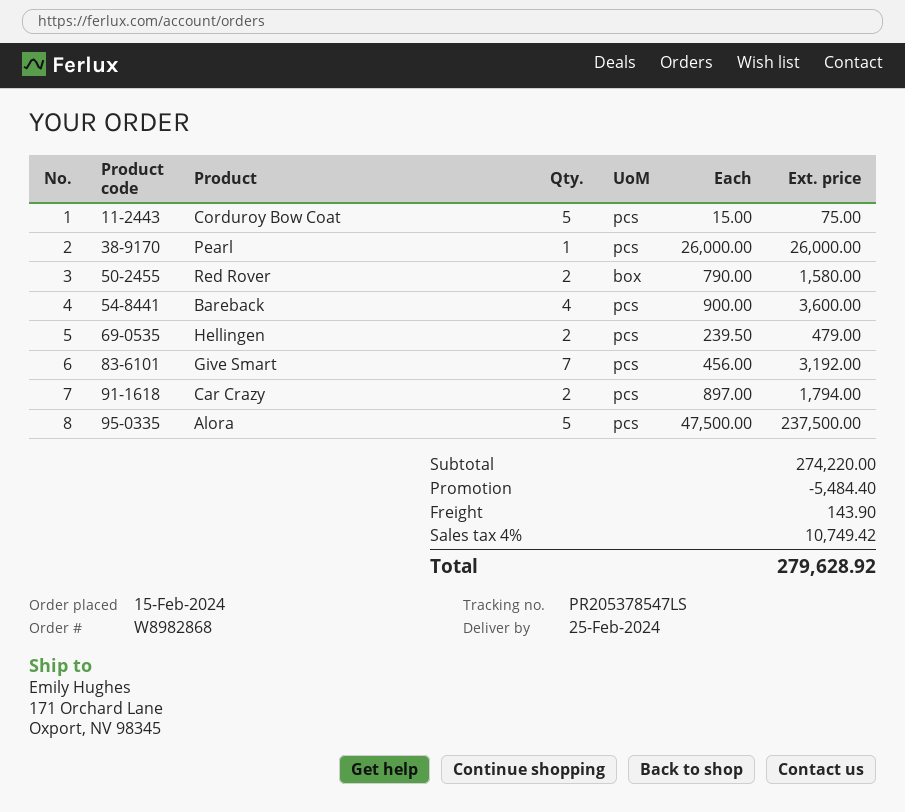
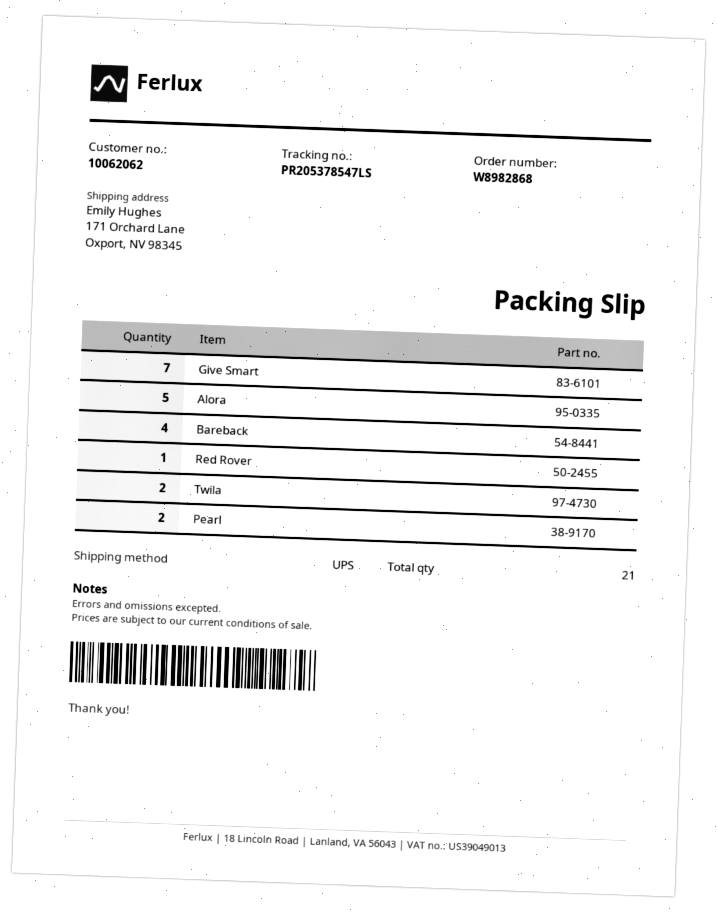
Corduroy Bow Coat: 5 -> none
Pearl: 1 -> 2
Red Rover: 2 -> 1
Hellingen: 2 -> none
Car Crazy: 2 -> none
Twila: none -> 2

